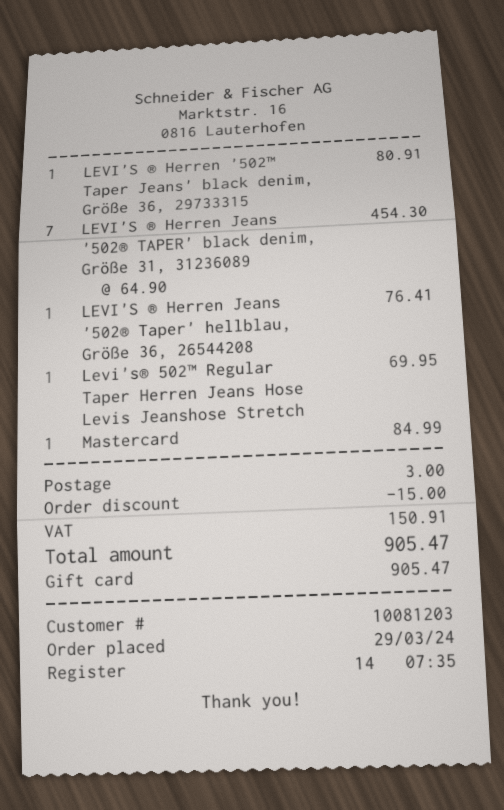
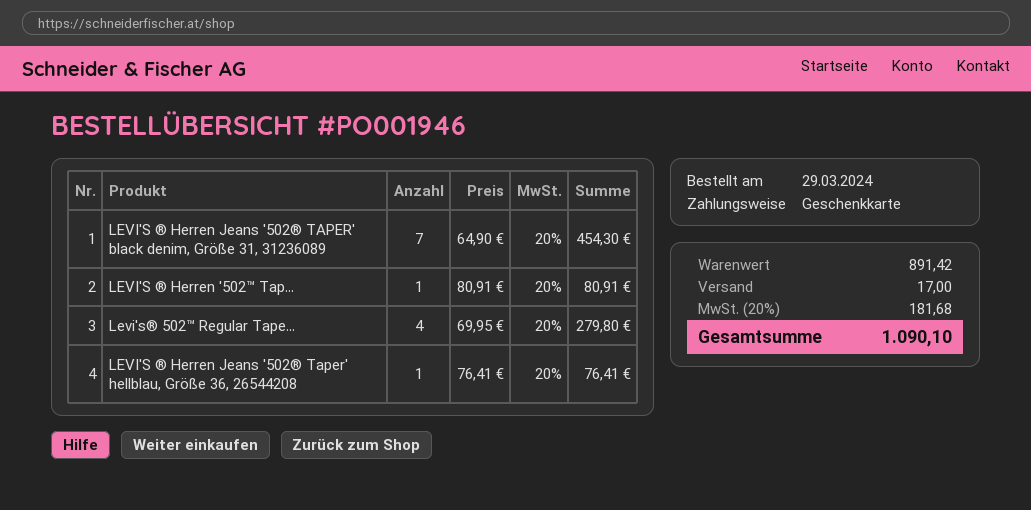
Levi's® 502™ Regular Taper Herren Jeans Hose Levis Jeanshose Stretch: 1 x 69.95 = 69.95 -> 4 x 69.95 = 279.80
Mastercard: 1 x 84.99 = 84.99 -> none
discount: 15.00 -> none
shipping: 3.00 -> 17.00
tax: 150.91 -> 181.68
total: 905.47 -> 1090.10

